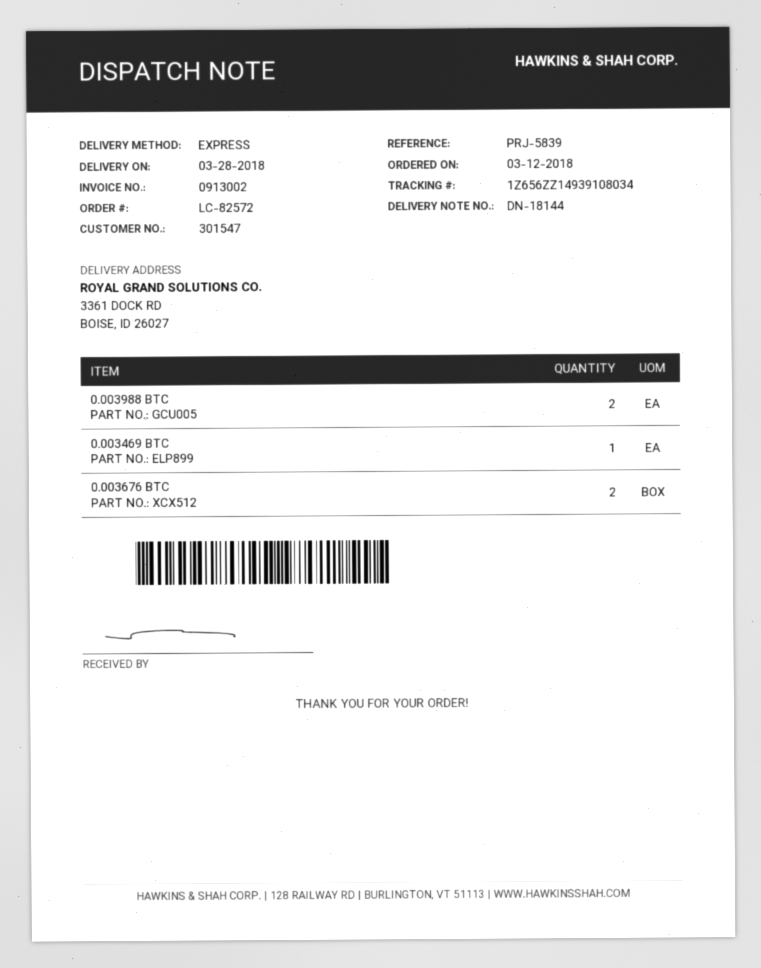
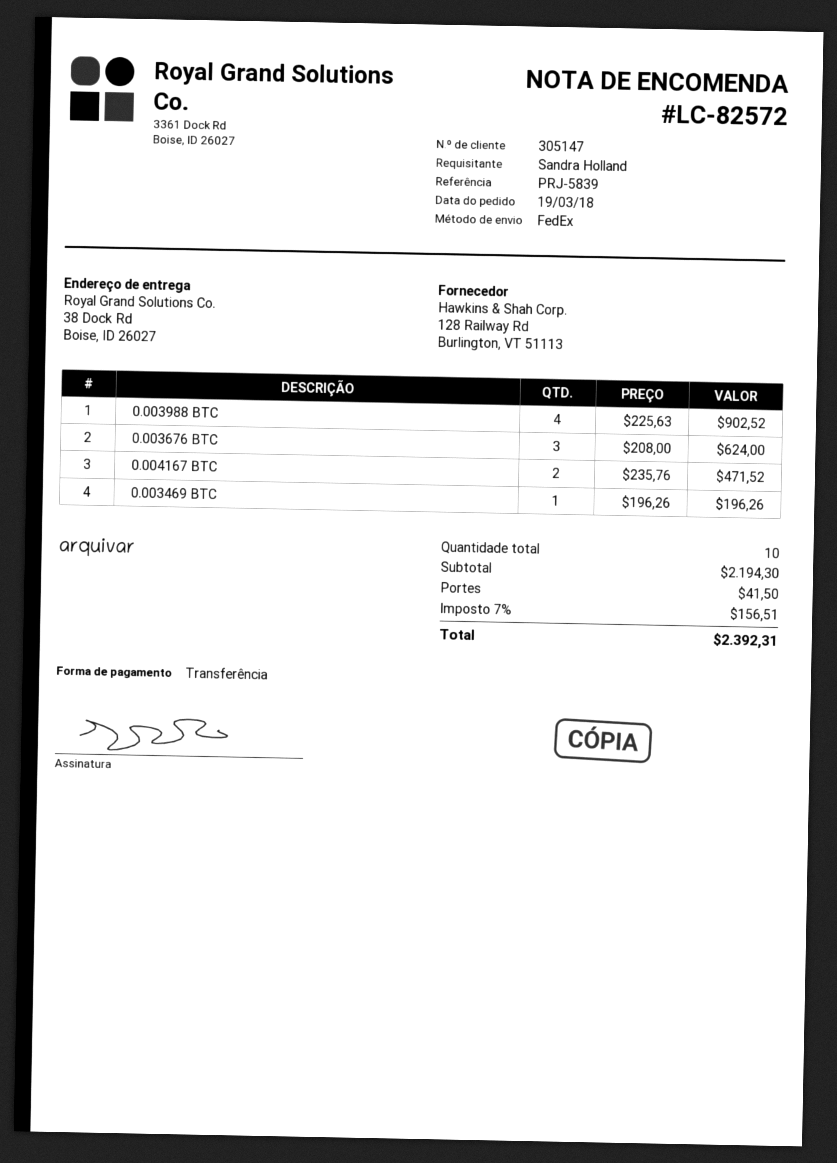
order date: 2018-03-12 -> 2018-03-19
customer number: 301547 -> 305147
shipping method: express -> FedEx
ship to: 3361 DOCK RD, BOISE, ID 26027 -> 38 Dock Rd, Boise, ID 26027
0.003988 BTC: 2 -> 4
0.003676 BTC: 2 -> 3
0.004167 BTC: none -> 2

